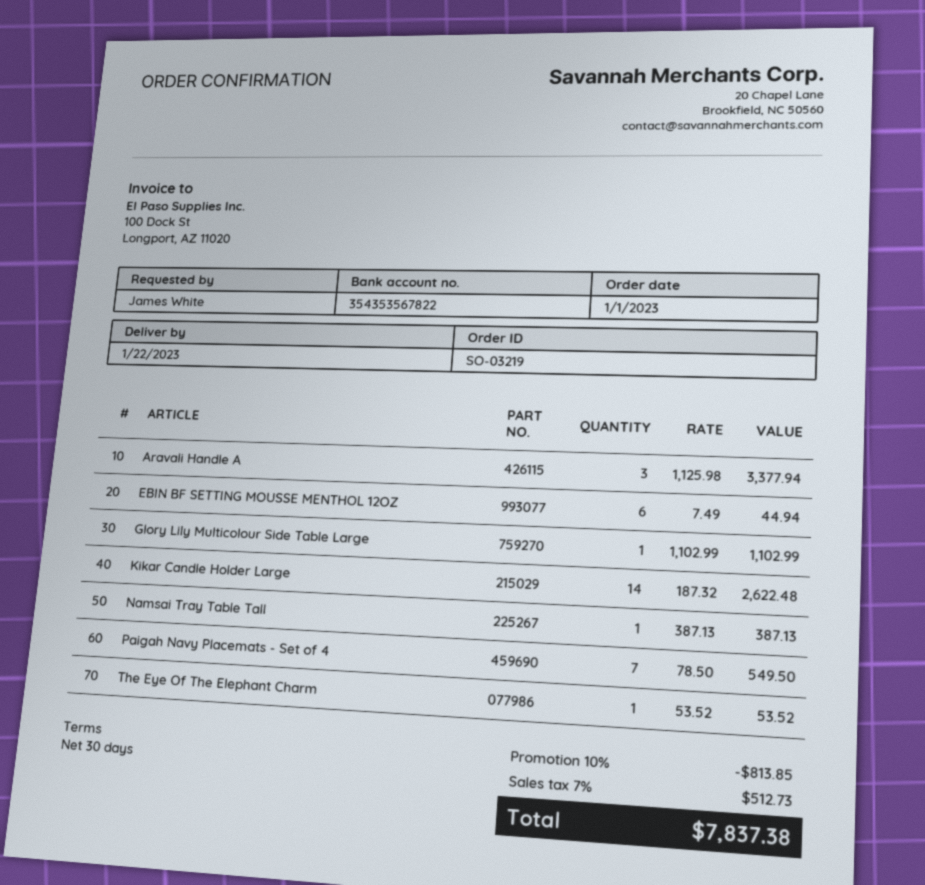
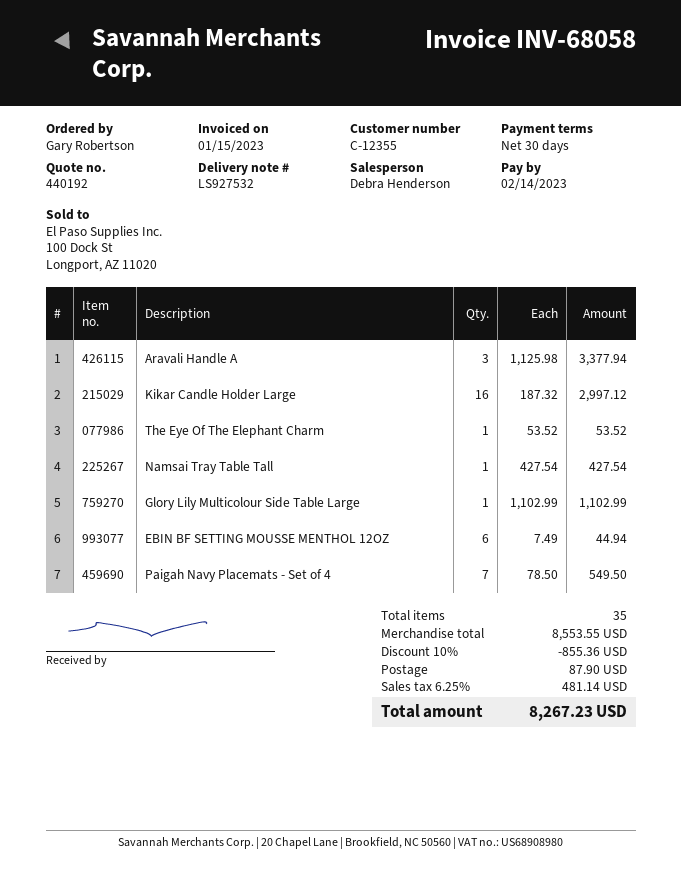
ordered by: James White -> Gary Robertson
Kikar Candle Holder Large: 14 x 187.32 = 2622.48 -> 16 x 187.32 = 2997.12
Namsai Tray Table Tall: 1 x 387.13 = 387.13 -> 1 x 427.54 = 427.54
discount: 10% = 813.85 -> 10% = 855.36
shipping: none -> 87.90
tax: 7% = 512.73 -> 6.25% = 481.14
total: 7837.38 -> 8267.23

